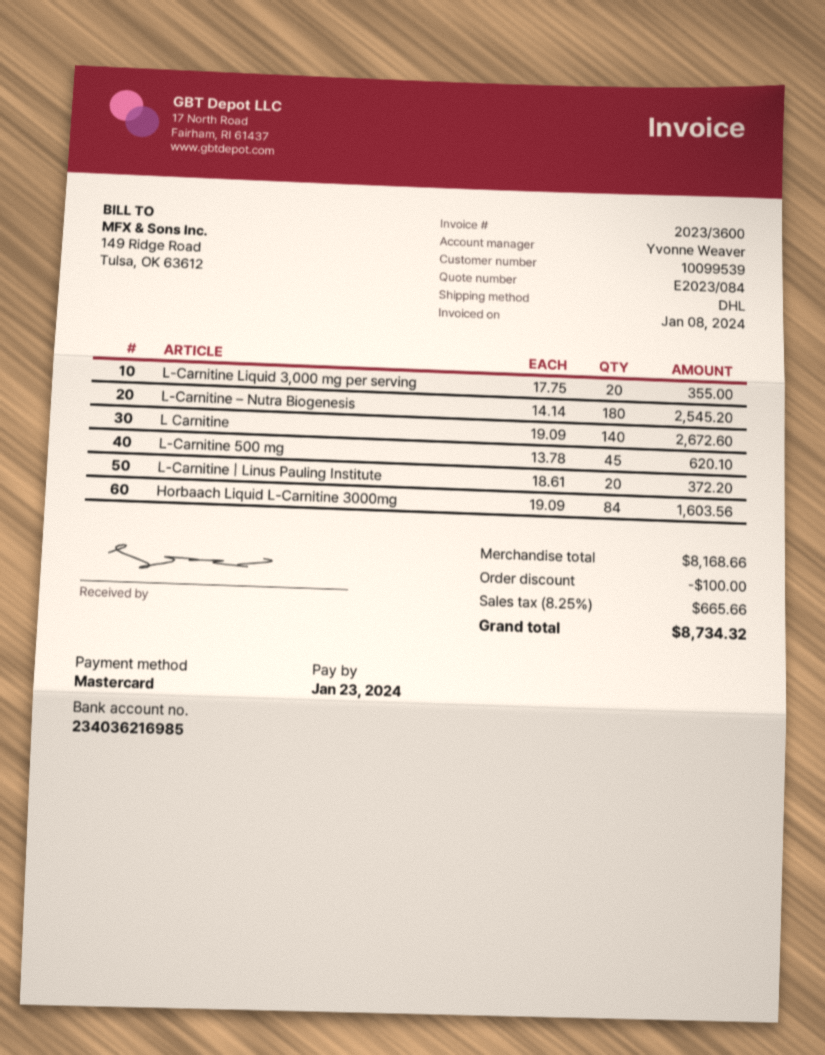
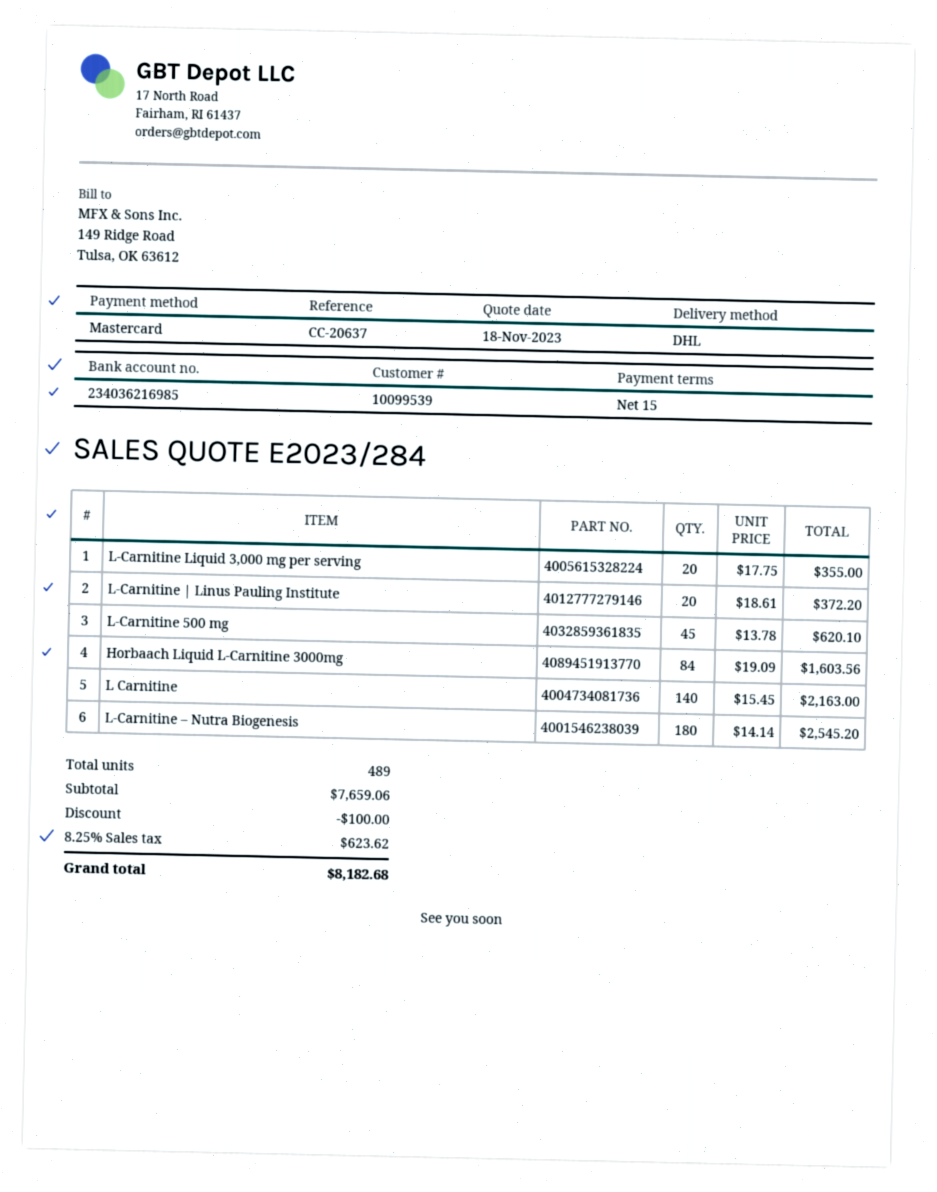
quote number: E2023/084 -> E2023/284
L Carnitine: 140 x 19.09 = 2672.60 -> 140 x 15.45 = 2163.00
subtotal: 8168.66 -> 7659.06
tax: 8.25% = 665.66 -> 8.25% = 623.62
total: 8734.32 -> 8182.68

